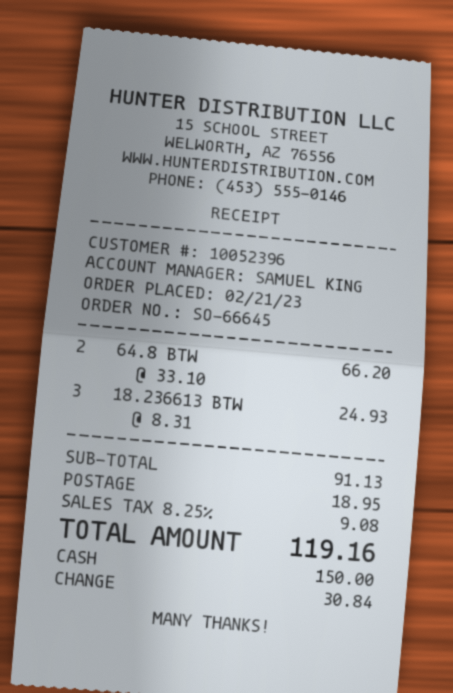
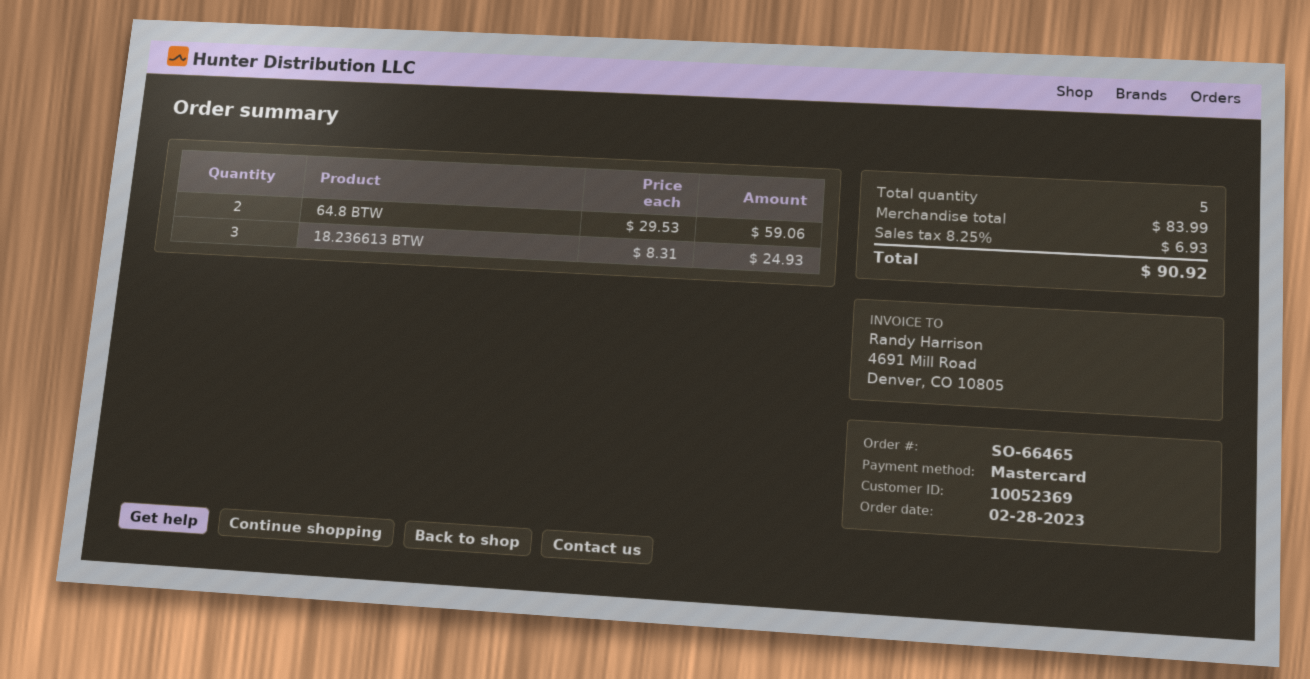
order number: SO-66645 -> SO-66465
order date: 2023-02-21 -> 2023-02-28
customer number: 10052396 -> 10052369
payment method: cash -> Mastercard
64.8 BTW: 2 x 33.10 = 66.20 -> 2 x 29.53 = 59.06
subtotal: 91.13 -> 83.99
shipping: 18.95 -> none
tax: 8.25% = 9.08 -> 8.25% = 6.93
total: 119.16 -> 90.92

